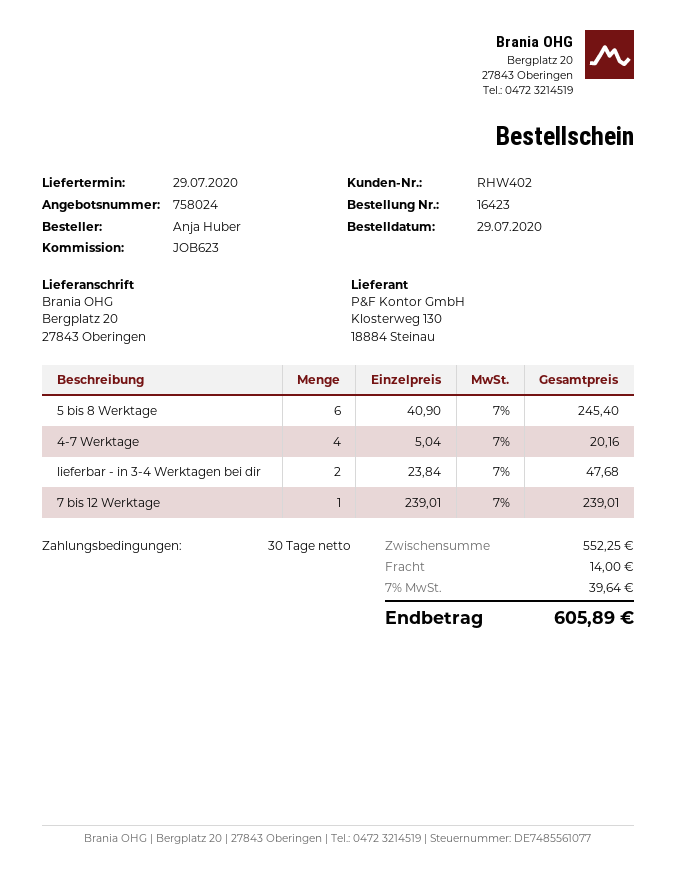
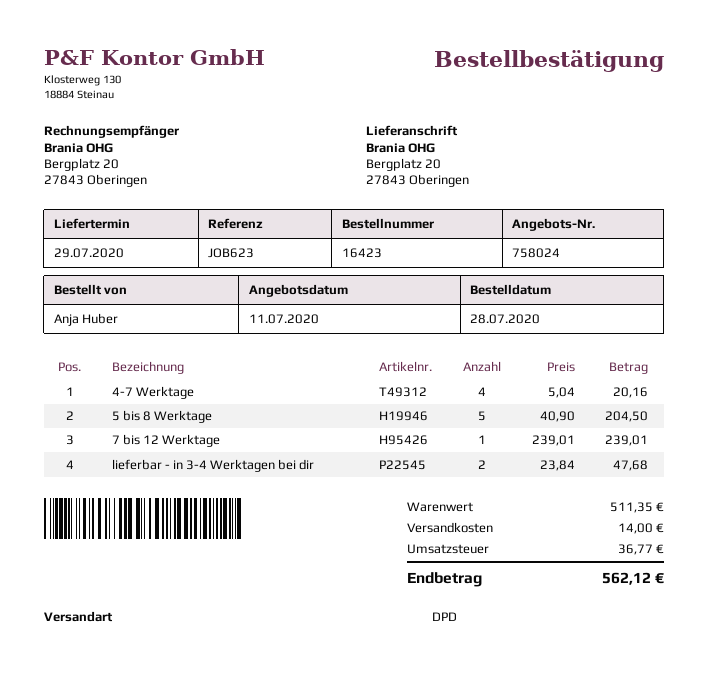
order date: 2020-07-29 -> 2020-07-28
5 bis 8 Werktage: 6 x 40.90 = 245.40 -> 5 x 40.90 = 204.50
subtotal: 552.25 -> 511.35
tax: 39.64 -> 36.77
total: 605.89 -> 562.12

